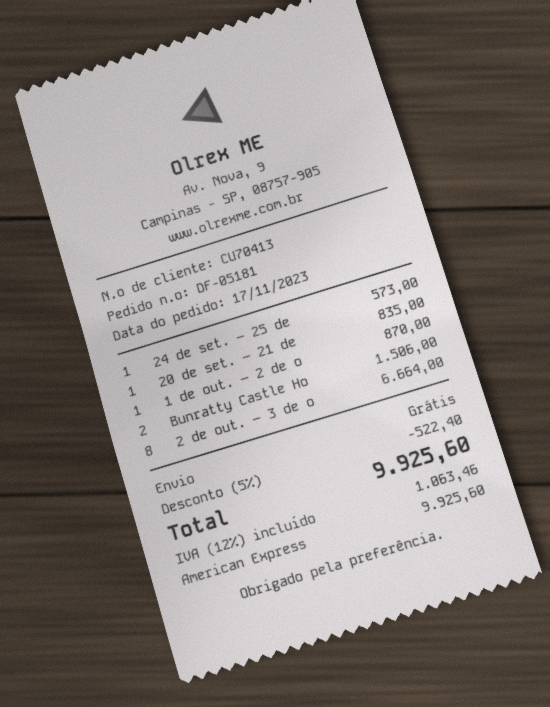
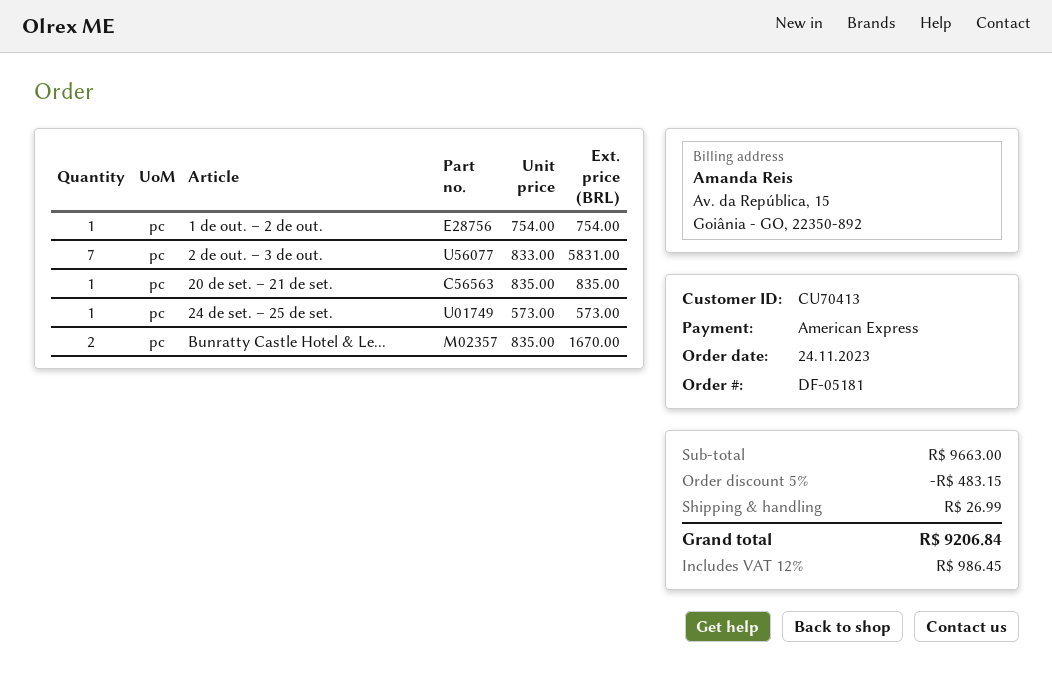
order date: 2023-11-17 -> 2023-11-24
1 de out. – 2 de o: 1 for 870.00 -> 1 for 754.00
Bunratty Castle Ho: 2 for 1506.00 -> 2 for 1670.00
2 de out. – 3 de o: 8 for 6664.00 -> 7 for 5831.00
discount: 5% = 522.40 -> 5% = 483.15
shipping: 0.00 -> 26.99
tax: 12% = 1063.46 -> 12% = 986.45
total: 9925.60 -> 9206.84

